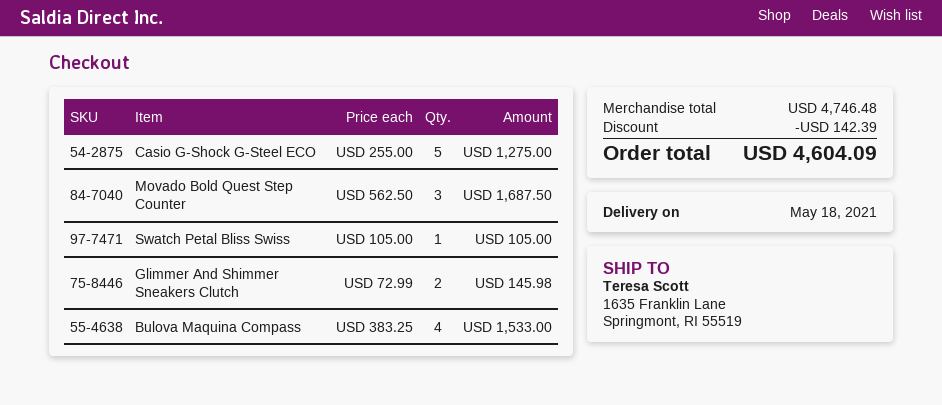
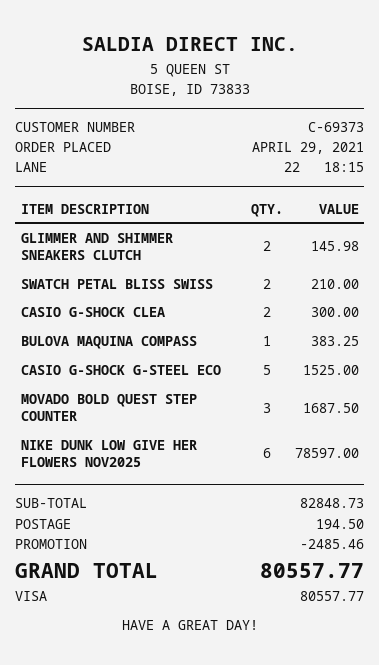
Casio G-Shock G-Steel ECO: 5 for 1275.00 -> 5 for 1525.00
Swatch Petal Bliss Swiss: 1 for 105.00 -> 2 for 210.00
Bulova Maquina Compass: 4 for 1533.00 -> 1 for 383.25
CASIO G-SHOCK CLEA: none -> 2 for 300.00
NIKE DUNK LOW GIVE HER FLOWERS NOV2025: none -> 6 for 78597.00
subtotal: 4746.48 -> 82848.73
discount: 142.39 -> 2485.46
shipping: none -> 194.50
total: 4604.09 -> 80557.77

